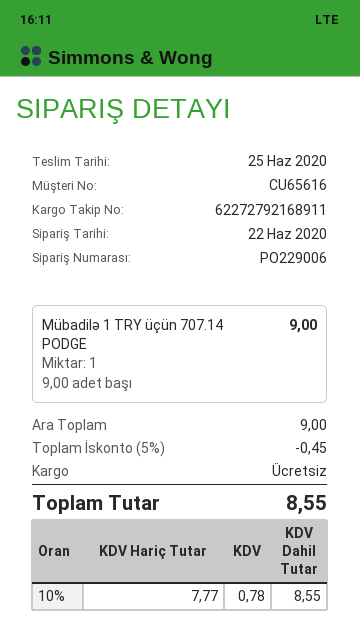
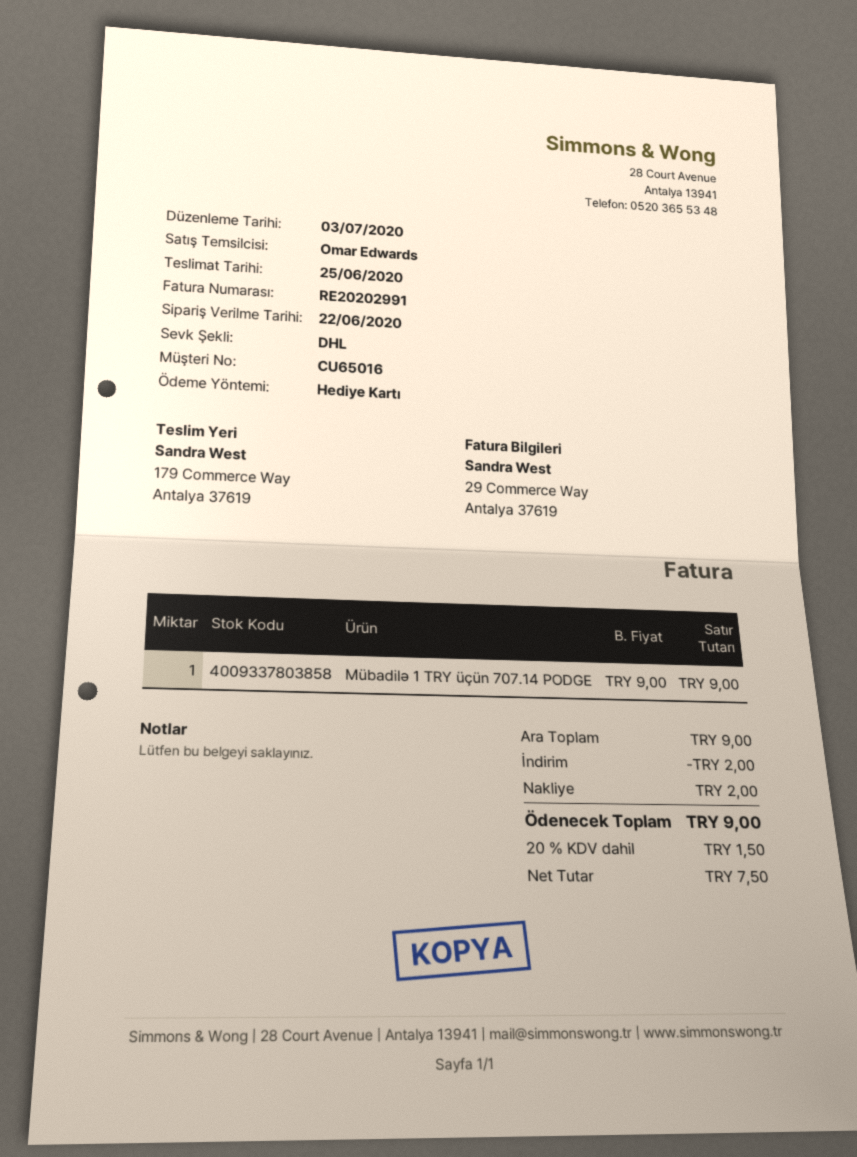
customer number: CU65616 -> CU65016
discount: 0.45 -> 2.00
shipping: 0.00 -> 2.00
net: 7.77 -> 7.50
tax: 10% = 0.78 -> 20% = 1.50
total: 8.55 -> 9.00

